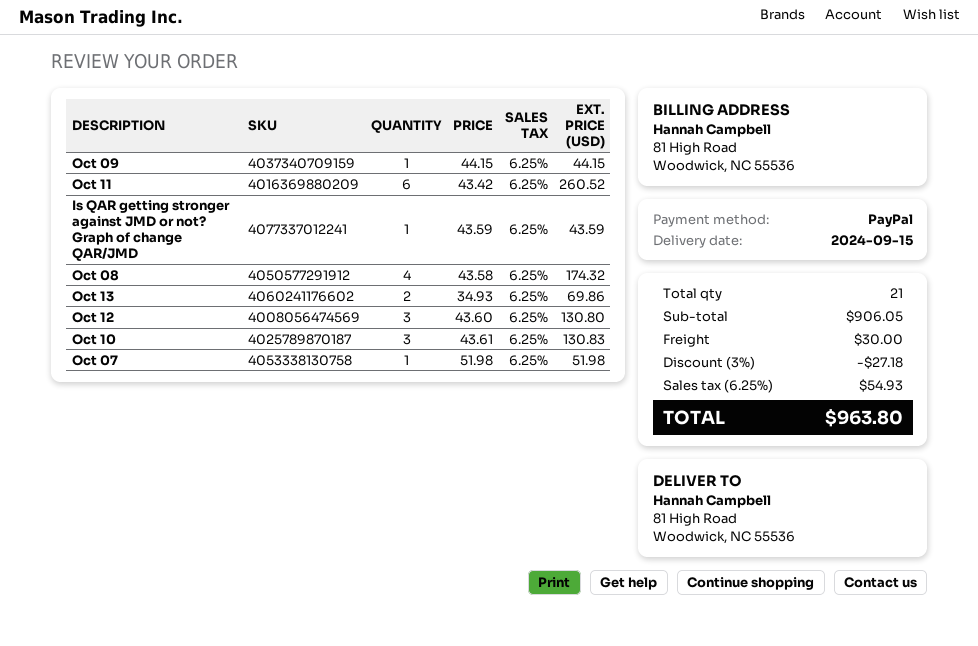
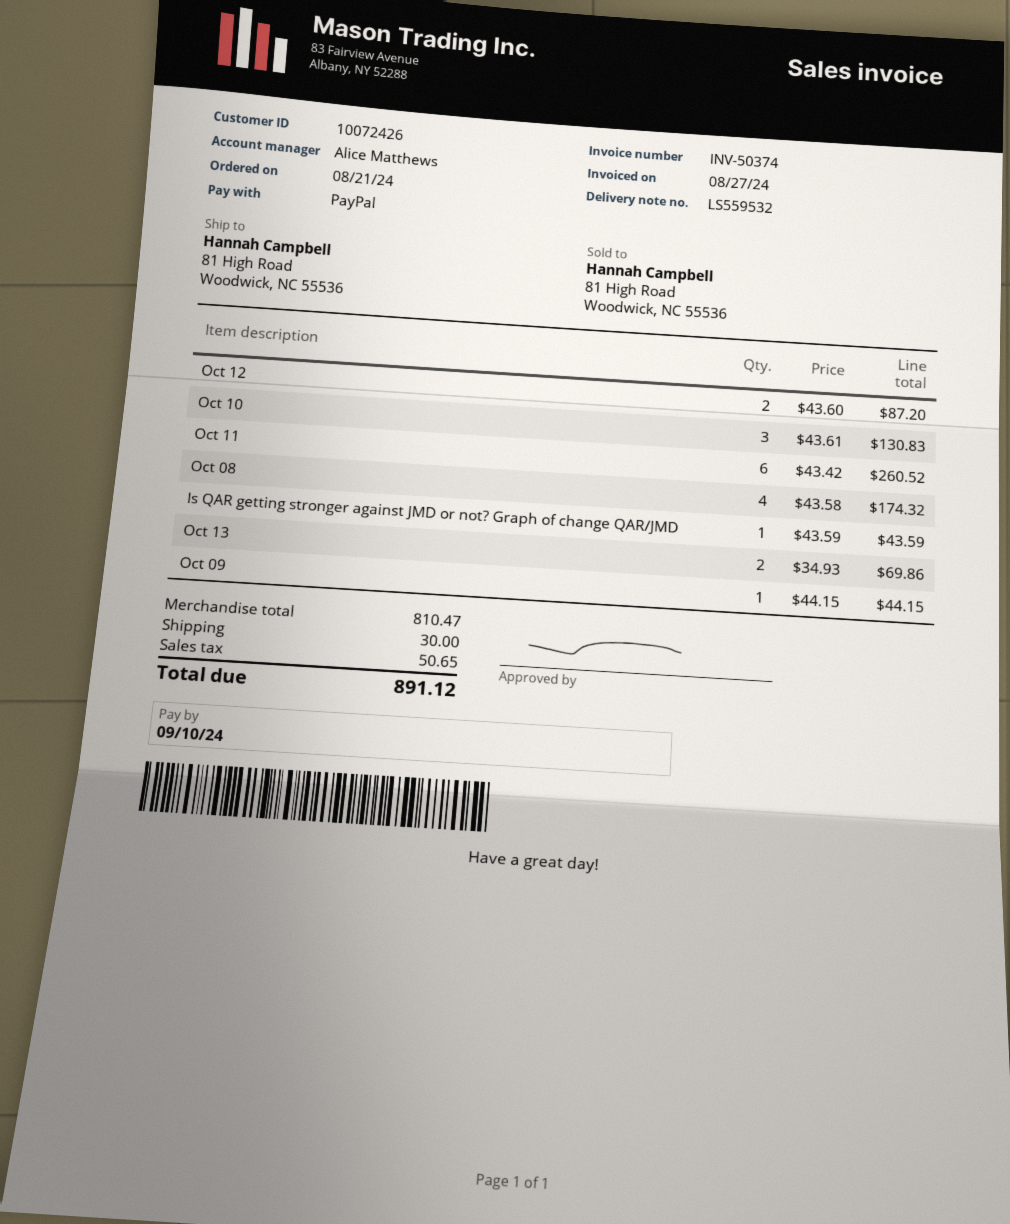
Oct 12: 3 x 43.60 = 130.80 -> 2 x 43.60 = 87.20
Oct 07: 1 x 51.98 = 51.98 -> none
subtotal: 906.05 -> 810.47
discount: 3% = 27.18 -> none
tax: 54.93 -> 50.65
total: 963.80 -> 891.12

